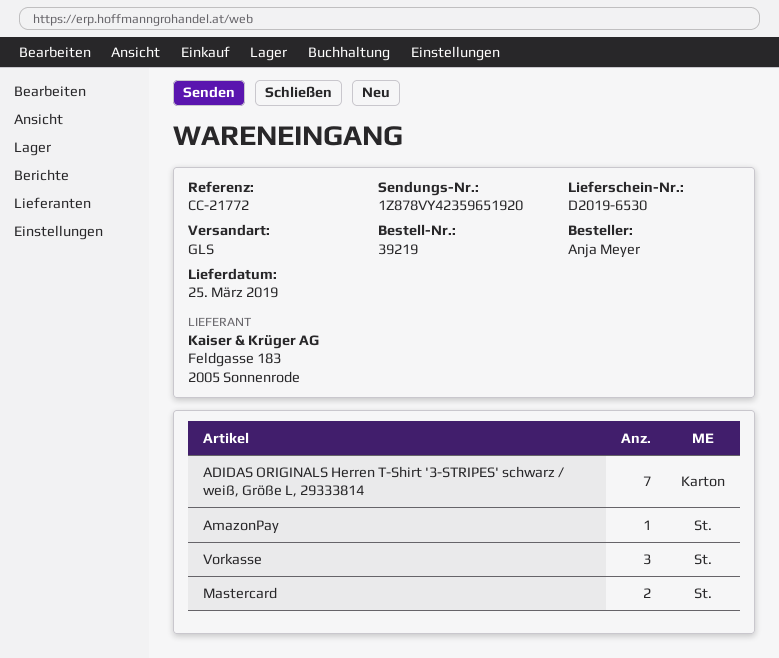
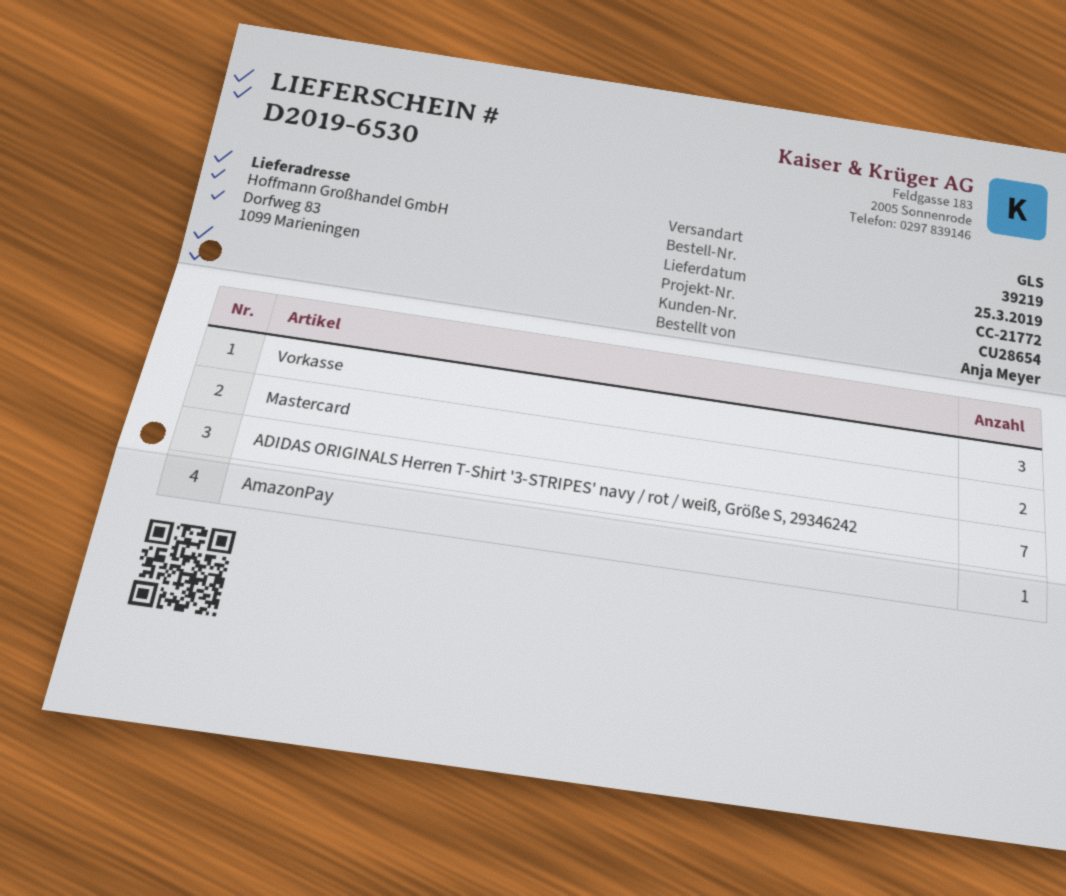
ADIDAS ORIGINALS Herren T-Shirt '3-STRIPES' schwarz / weiß, Größe L, 29333814: 7 -> none
ADIDAS ORIGINALS Herren T-Shirt '3-STRIPES' navy / rot / weiß, Größe S, 29346242: none -> 7

